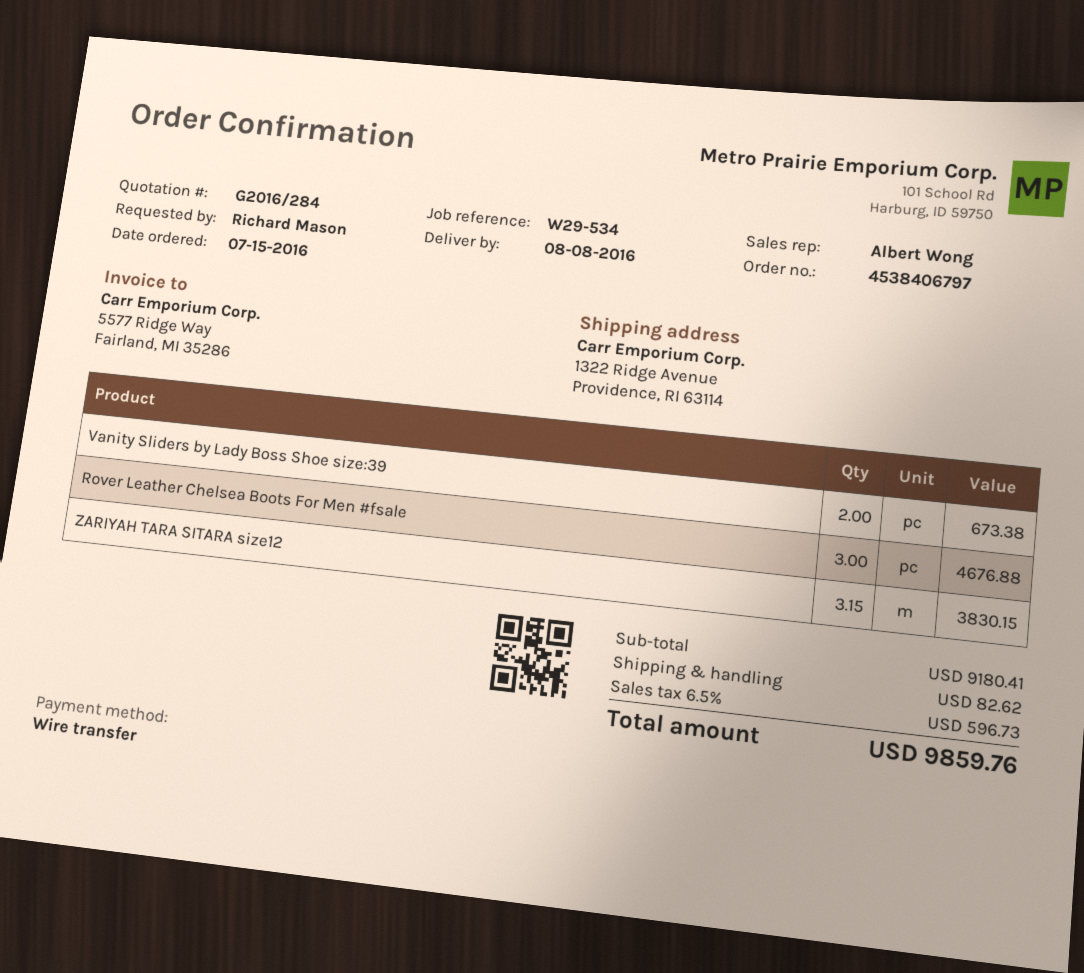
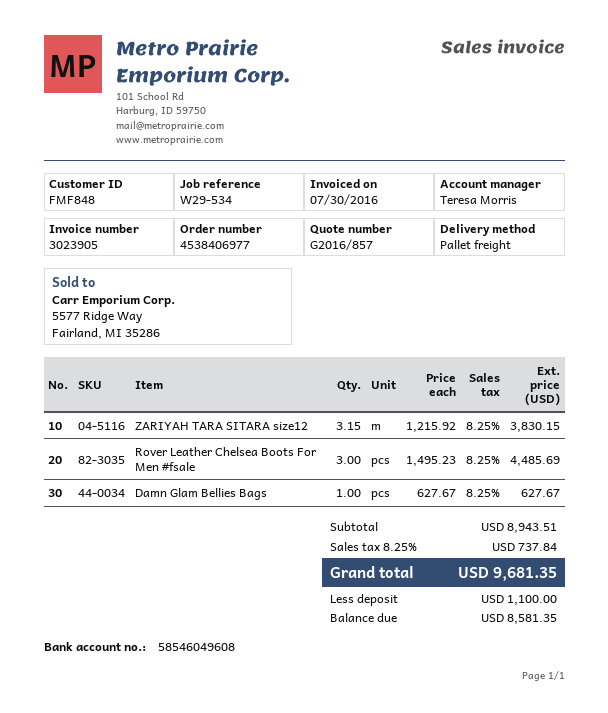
quote number: G2016/284 -> G2016/857
order number: 4538406797 -> 4538406977
sales rep: Albert Wong -> Teresa Morris
Vanity Sliders by Lady Boss Shoe size:39: 2 for 673.38 -> none
Rover Leather Chelsea Boots For Men #fsale: 3 for 4676.88 -> 3 for 4485.69
Damn Glam Bellies Bags: none -> 1 for 627.67
subtotal: 9180.41 -> 8943.51
shipping: 82.62 -> none
tax: 6.5% = 596.73 -> 8.25% = 737.84
total: 9859.76 -> 9681.35

